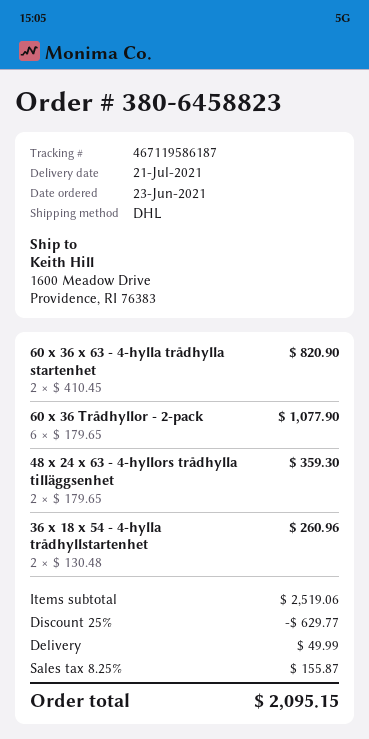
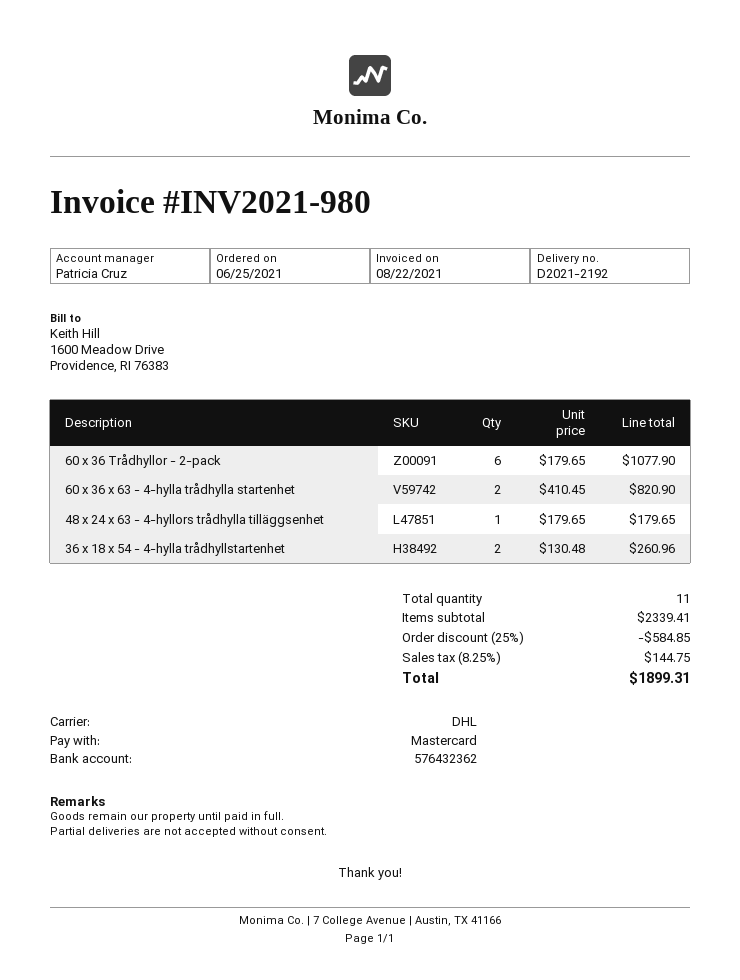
order date: 2021-06-23 -> 2021-06-25
48 x 24 x 63 - 4-hyllors trådhylla tilläggsenhet: 2 x 179.65 = 359.30 -> 1 x 179.65 = 179.65
subtotal: 2519.06 -> 2339.41
discount: 25% = 629.77 -> 25% = 584.85
shipping: 49.99 -> none
tax: 8.25% = 155.87 -> 8.25% = 144.75
total: 2095.15 -> 1899.31

